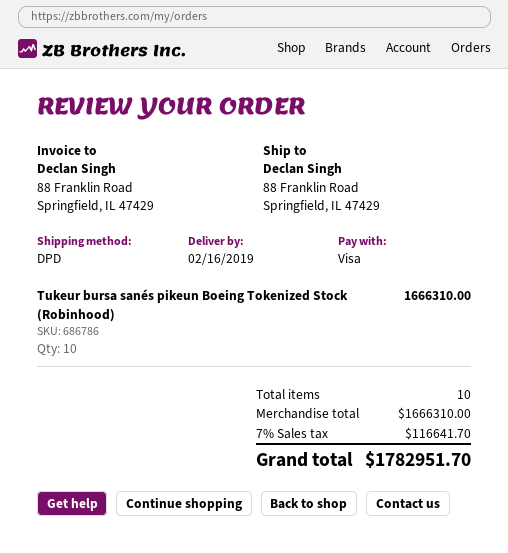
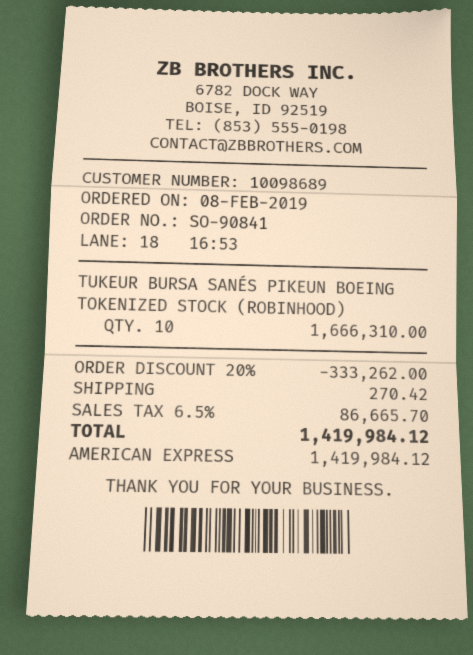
payment method: Visa -> American Express
discount: none -> 20% = 333262.00
shipping: none -> 270.42
tax: 7% = 116641.70 -> 6.5% = 86665.70
total: 1782951.70 -> 1419984.12

